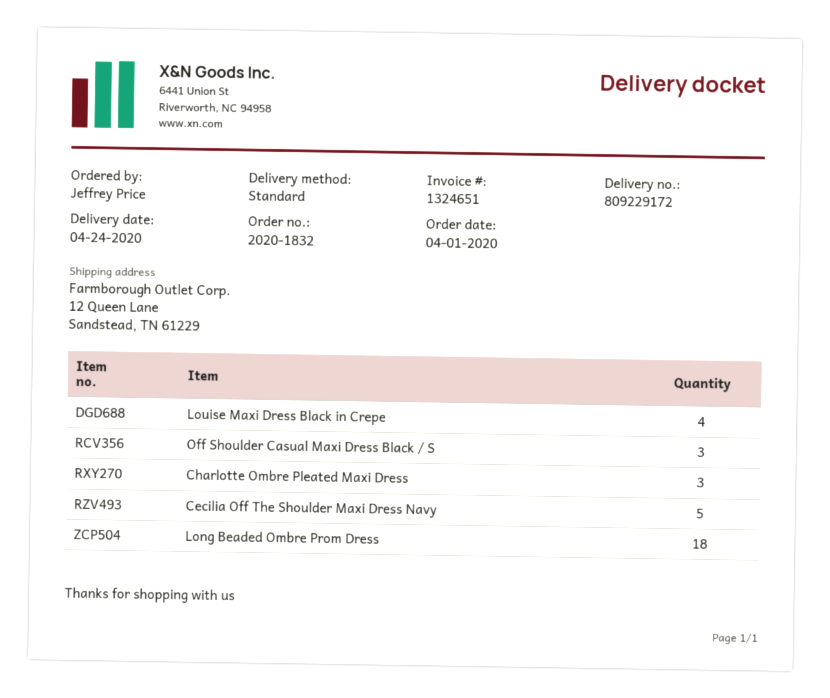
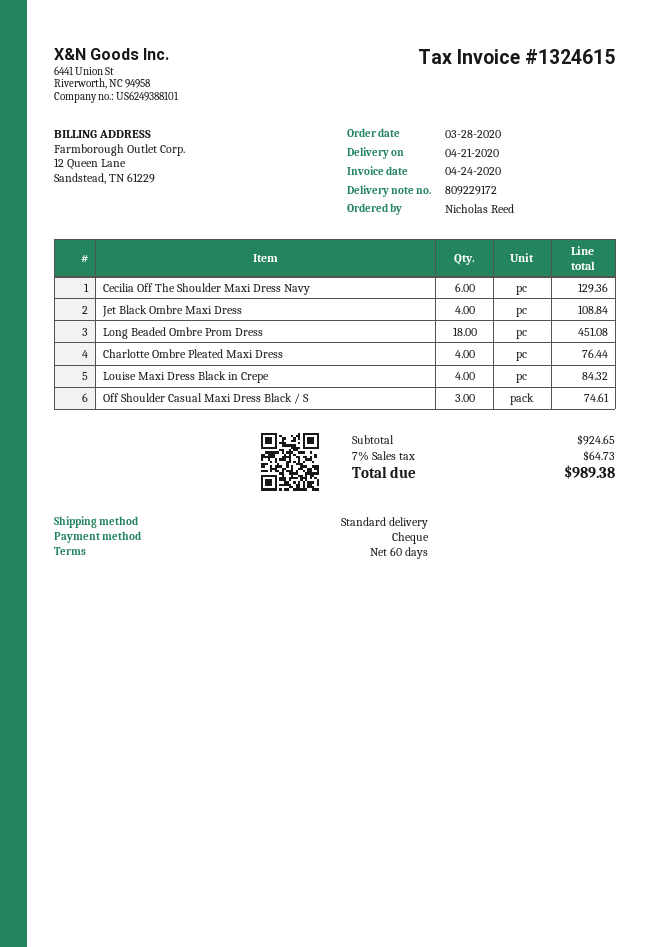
order date: 2020-04-01 -> 2020-03-28
delivery date: 2020-04-24 -> 2020-04-21
invoice number: 1324651 -> 1324615
ordered by: Jeffrey Price -> Nicholas Reed
Charlotte Ombre Pleated Maxi Dress: 3 -> 4
Cecilia Off The Shoulder Maxi Dress Navy: 5 -> 6
Jet Black Ombre Maxi Dress: none -> 4

